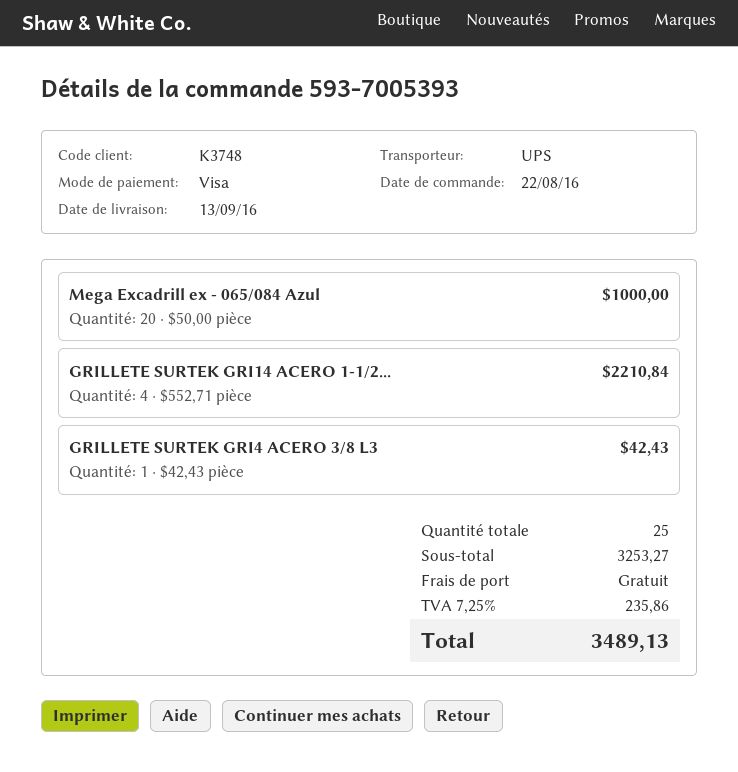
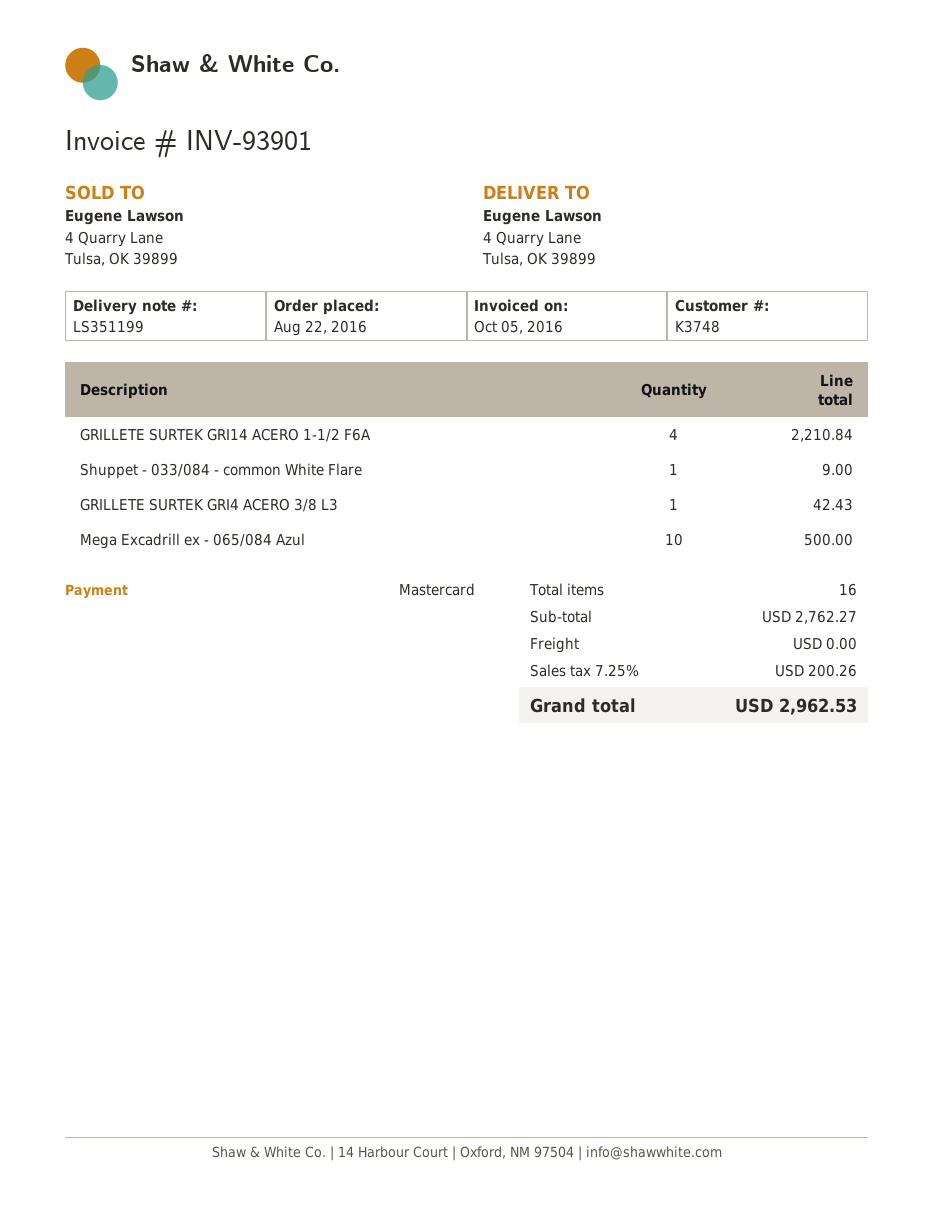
payment method: Visa -> Mastercard
Mega Excadrill ex - 065/084 Azul: 20 for 1000.00 -> 10 for 500.00
Shuppet - 033/084 - common White Flare: none -> 1 for 9.00
total quantity: 25 -> 16
subtotal: 3253.27 -> 2762.27
tax: 7.25% = 235.86 -> 7.25% = 200.26
total: 3489.13 -> 2962.53

